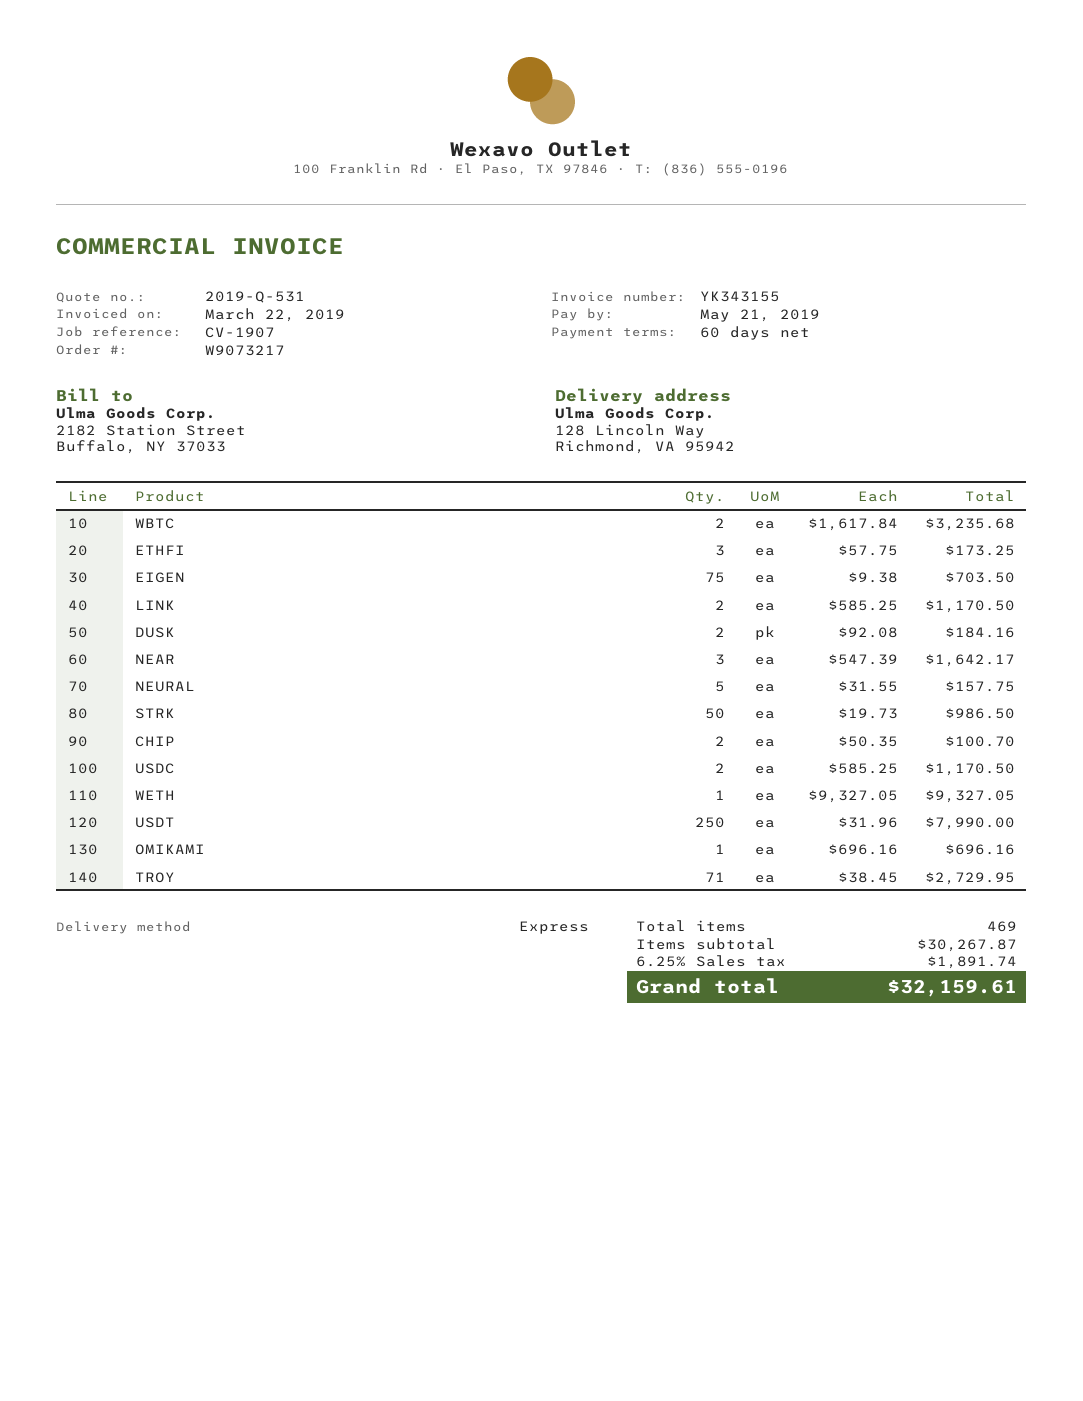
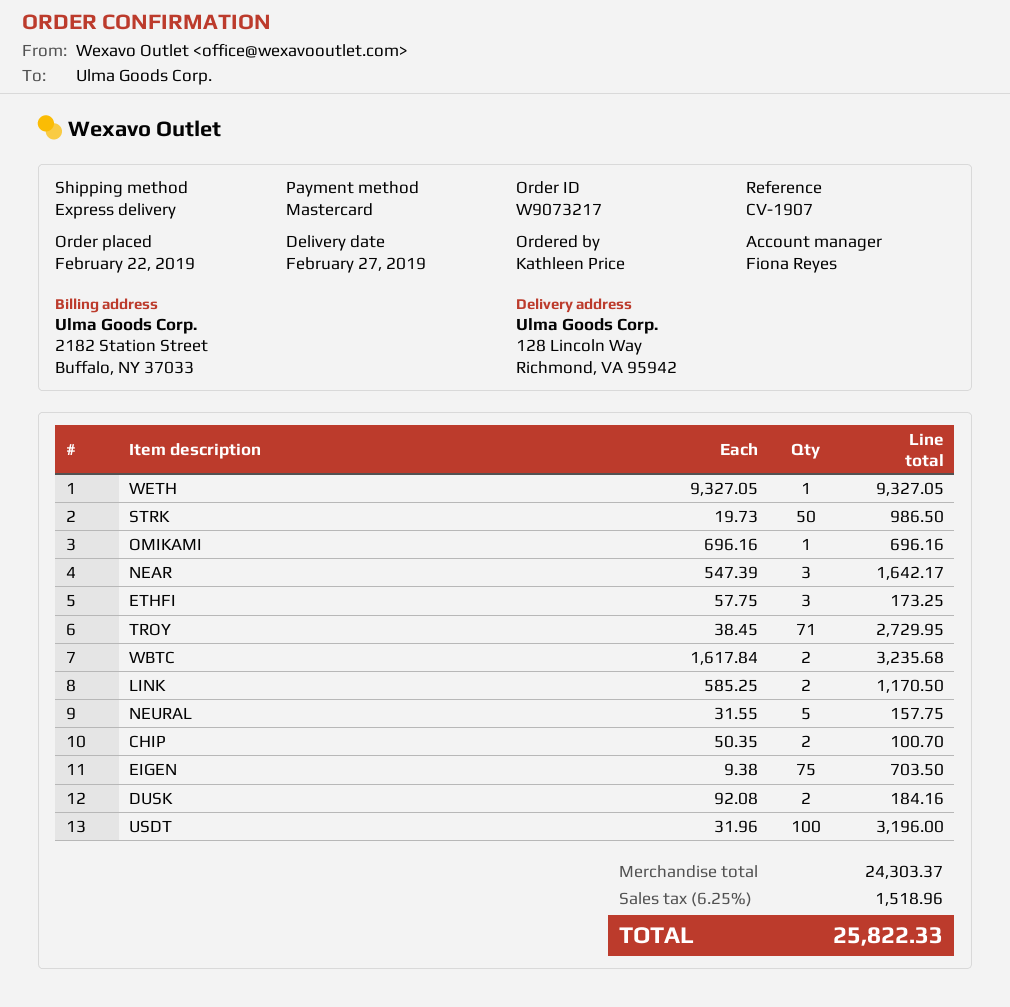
USDC: 2 x 585.25 = 1170.50 -> none
USDT: 250 x 31.96 = 7990.00 -> 100 x 31.96 = 3196.00
subtotal: 30267.87 -> 24303.37
tax: 6.25% = 1891.74 -> 6.25% = 1518.96
total: 32159.61 -> 25822.33

